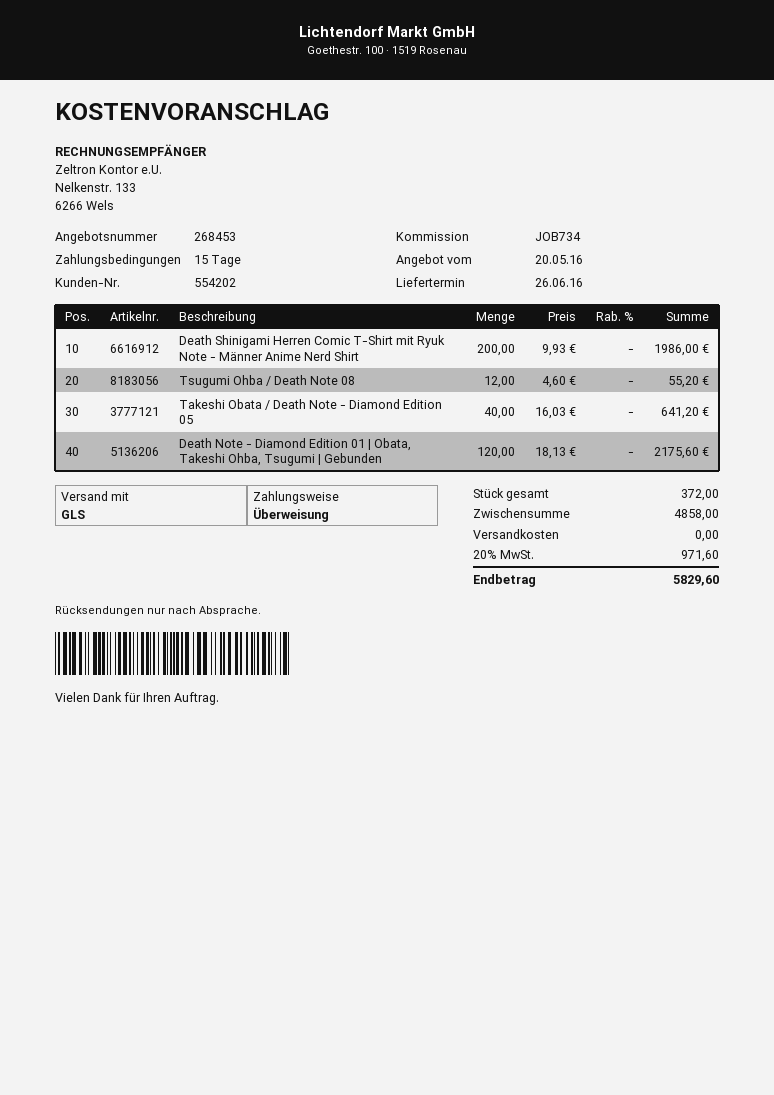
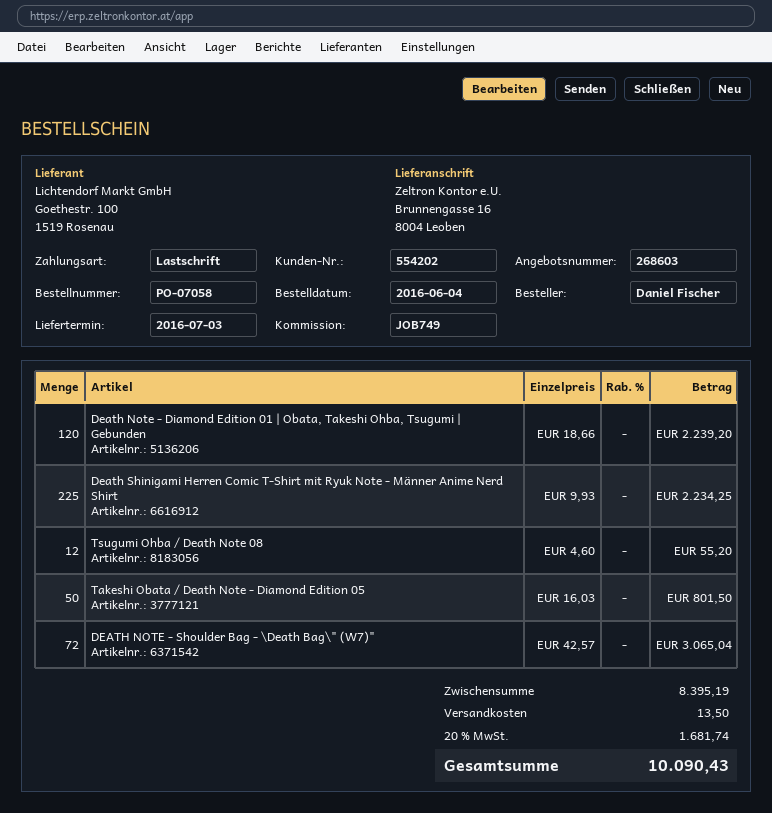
quote number: 268453 -> 268603
delivery date: 2016-06-26 -> 2016-07-03
reference: JOB734 -> JOB749
payment method: bank transfer -> direct debit
Death Shinigami Herren Comic T-Shirt mit Ryuk Note - Männer Anime Nerd Shirt: 200 x 9.93 = 1986.00 -> 225 x 9.93 = 2234.25
Takeshi Obata / Death Note - Diamond Edition 05: 40 x 16.03 = 641.20 -> 50 x 16.03 = 801.50
Death Note - Diamond Edition 01 | Obata, Takeshi Ohba, Tsugumi | Gebunden: 120 x 18.13 = 2175.60 -> 120 x 18.66 = 2239.20
DEATH NOTE - Shoulder Bag - \Death Bag\" (W7)": none -> 72 x 42.57 = 3065.04
subtotal: 4858.00 -> 8395.19
shipping: 0.00 -> 13.50
tax: 20% = 971.60 -> 20% = 1681.74
total: 5829.60 -> 10090.43

